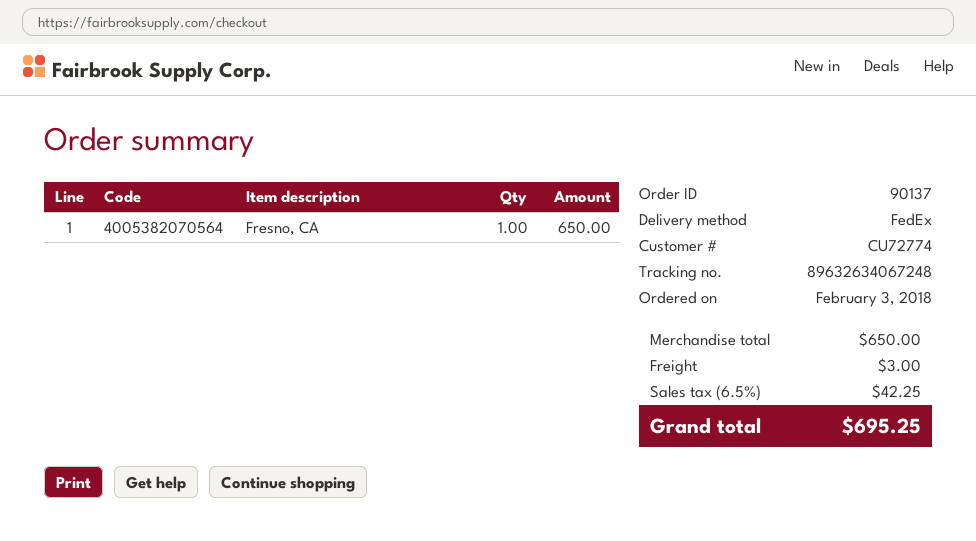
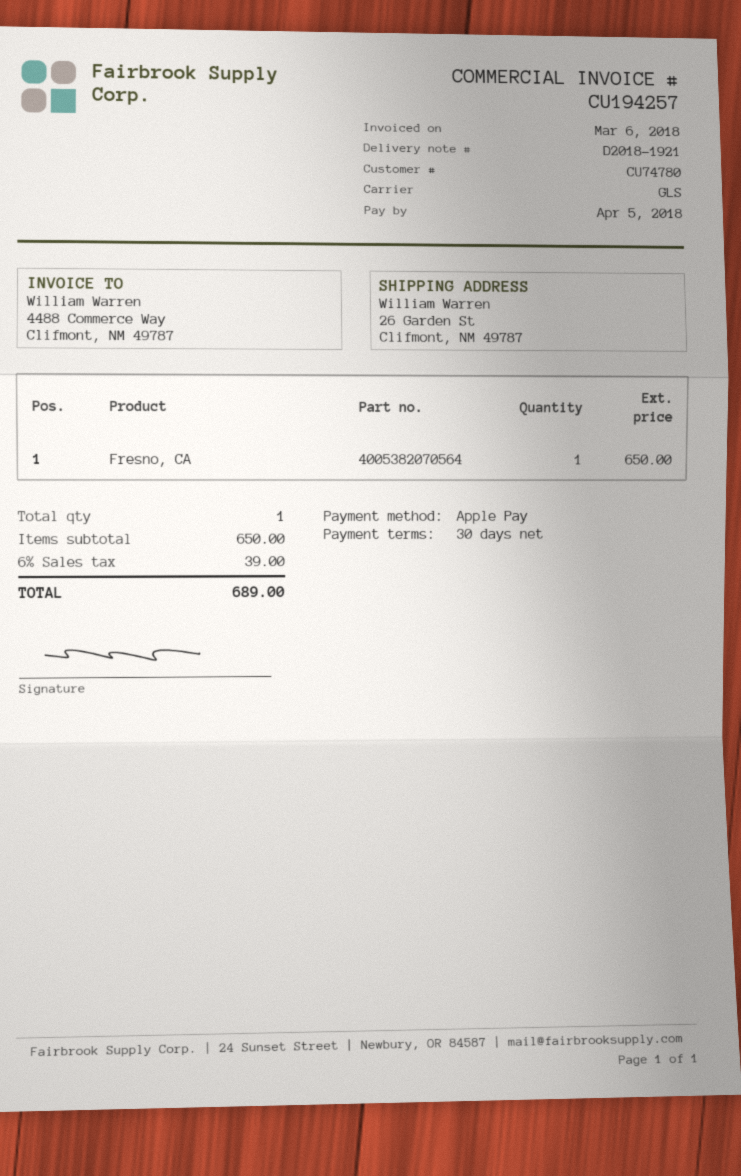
customer number: CU72774 -> CU74780
shipping method: FedEx -> GLS
shipping: 3.00 -> none
tax: 6.5% = 42.25 -> 6% = 39.00
total: 695.25 -> 689.00

